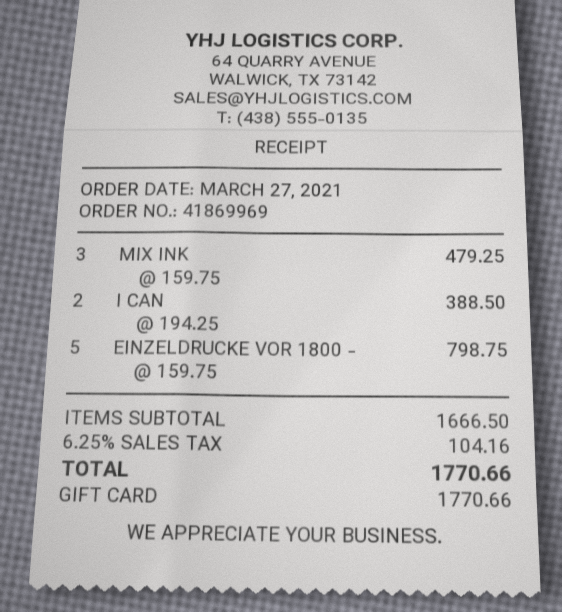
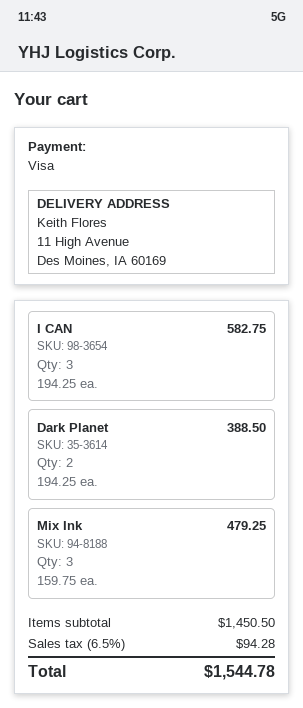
payment method: gift card -> Visa
I CAN: 2 x 194.25 = 388.50 -> 3 x 194.25 = 582.75
EINZELDRUCKE VOR 1800 -: 5 x 159.75 = 798.75 -> none
Dark Planet: none -> 2 x 194.25 = 388.50
subtotal: 1666.50 -> 1450.50
tax: 6.25% = 104.16 -> 6.5% = 94.28
total: 1770.66 -> 1544.78

